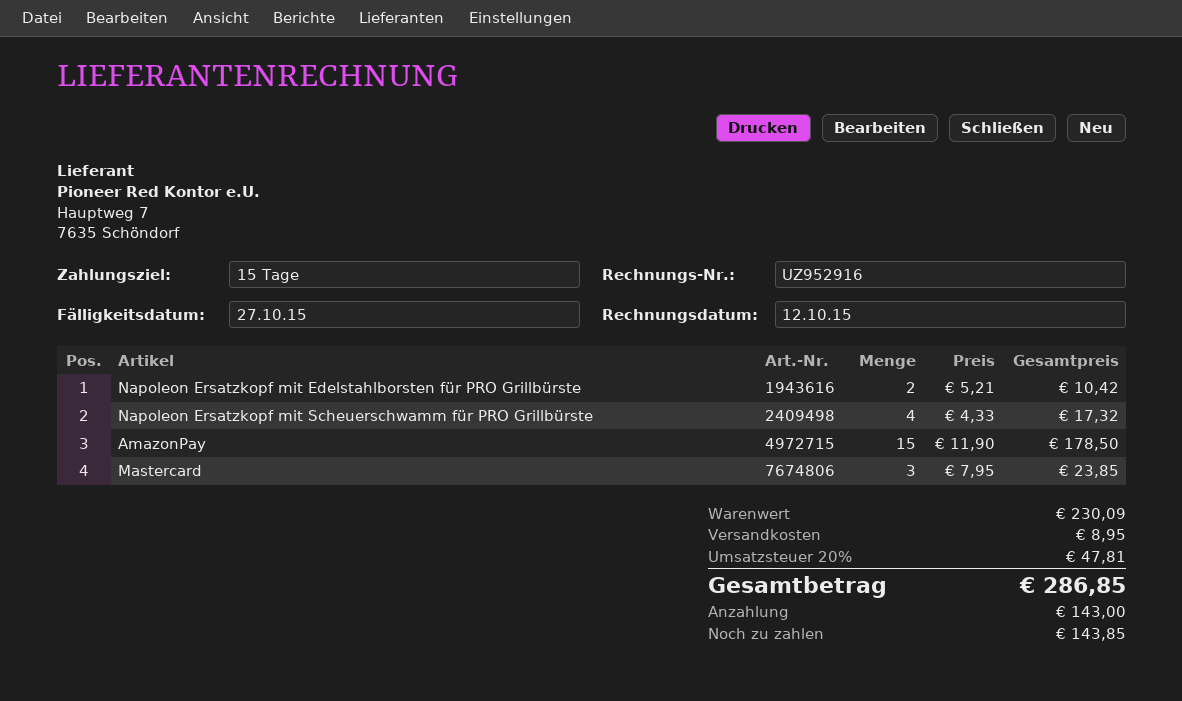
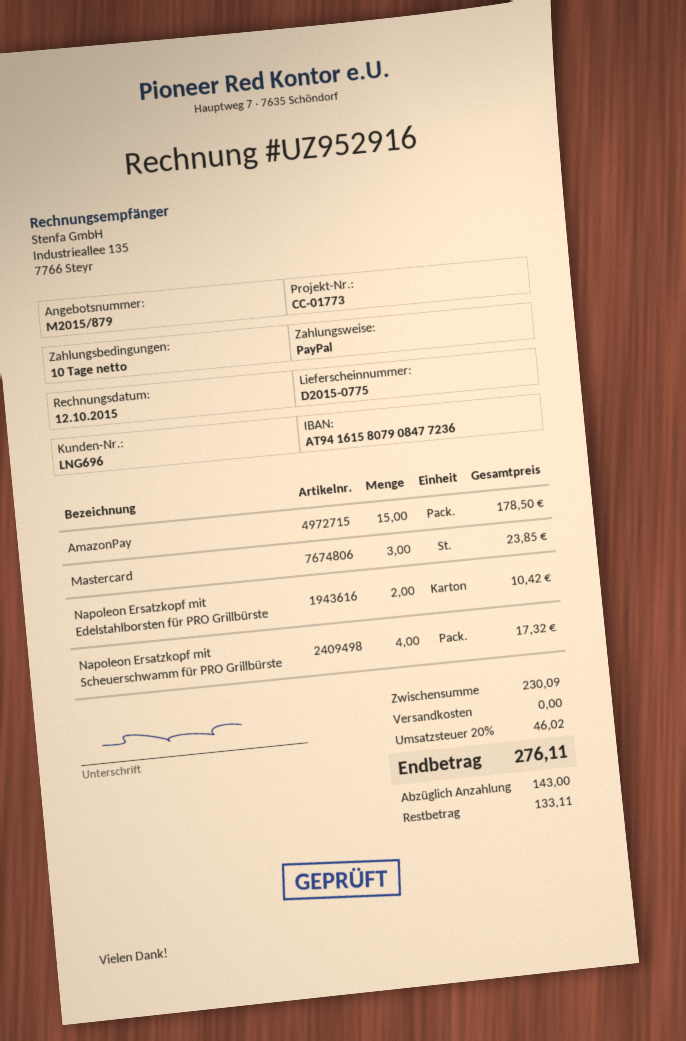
payment terms: 15 days -> 10 days
shipping: 8.95 -> 0.00
tax: 20% = 47.81 -> 20% = 46.02
total: 286.85 -> 276.11
balance: 143.85 -> 133.11

